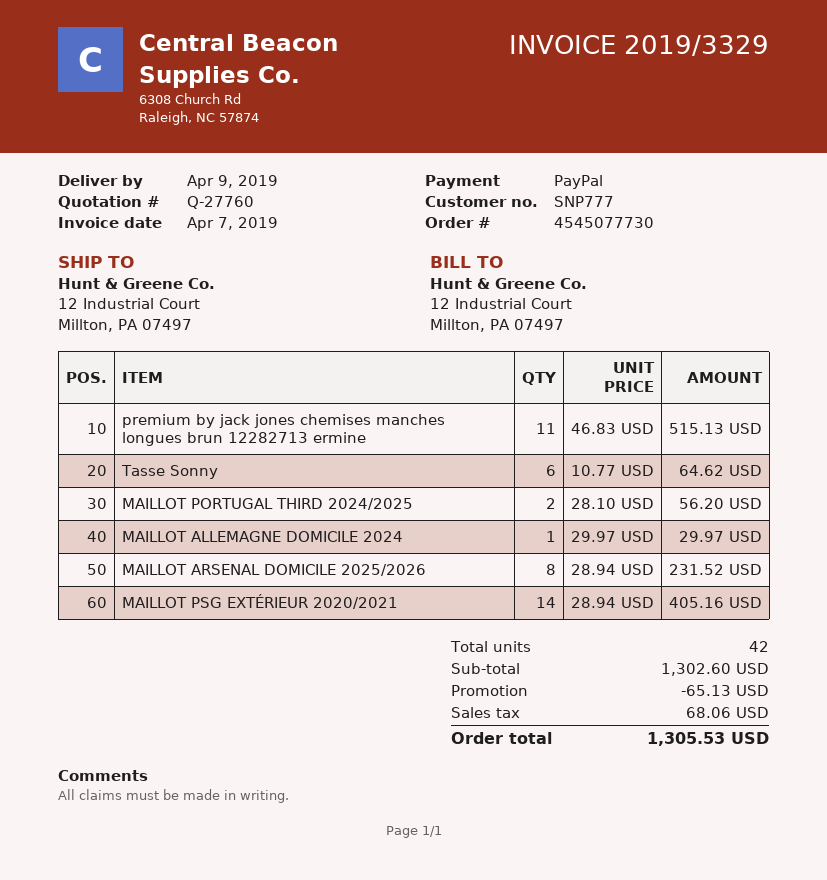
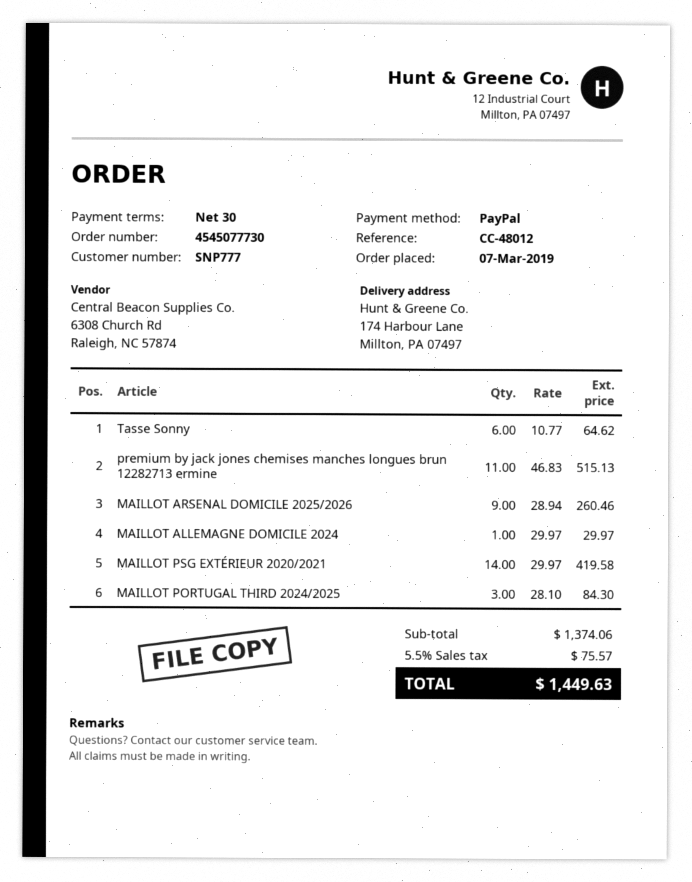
ship to: 12 Industrial Court, Millton, PA 07497 -> 174 Harbour Lane, Millton, PA 07497
MAILLOT PORTUGAL THIRD 2024/2025: 2 x 28.10 = 56.20 -> 3 x 28.10 = 84.30
MAILLOT ARSENAL DOMICILE 2025/2026: 8 x 28.94 = 231.52 -> 9 x 28.94 = 260.46
MAILLOT PSG EXTÉRIEUR 2020/2021: 14 x 28.94 = 405.16 -> 14 x 29.97 = 419.58
subtotal: 1302.60 -> 1374.06
discount: 65.13 -> none
tax: 68.06 -> 75.57
total: 1305.53 -> 1449.63

